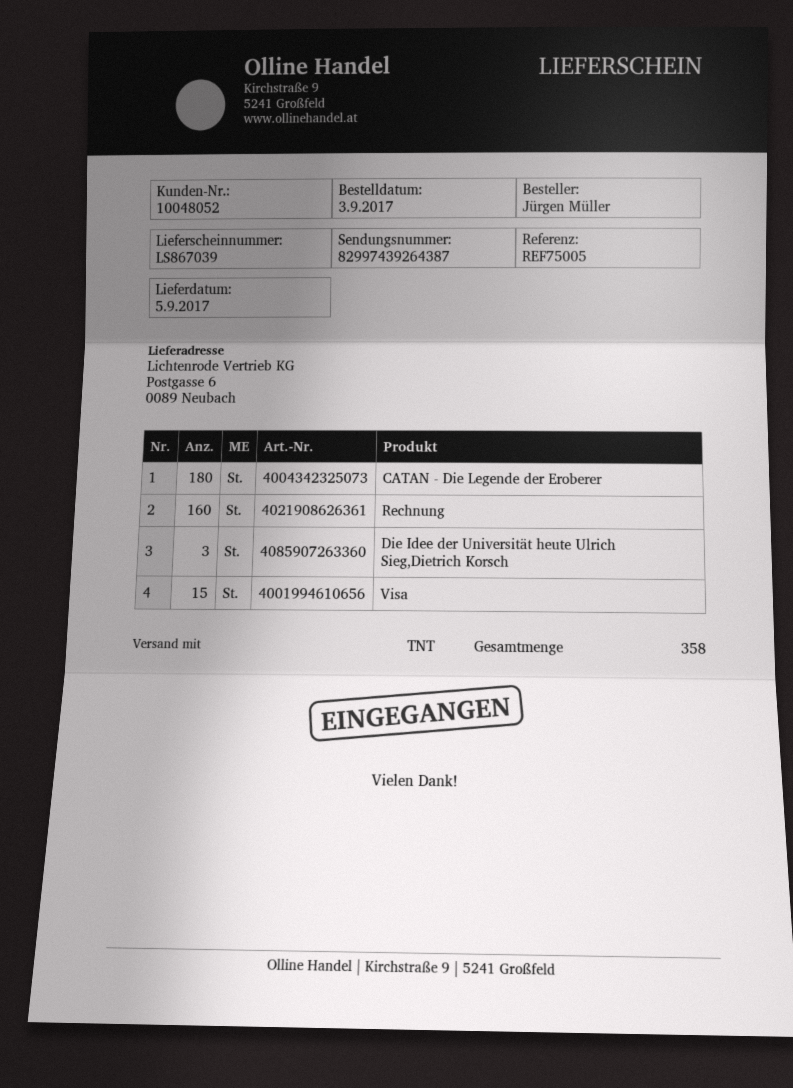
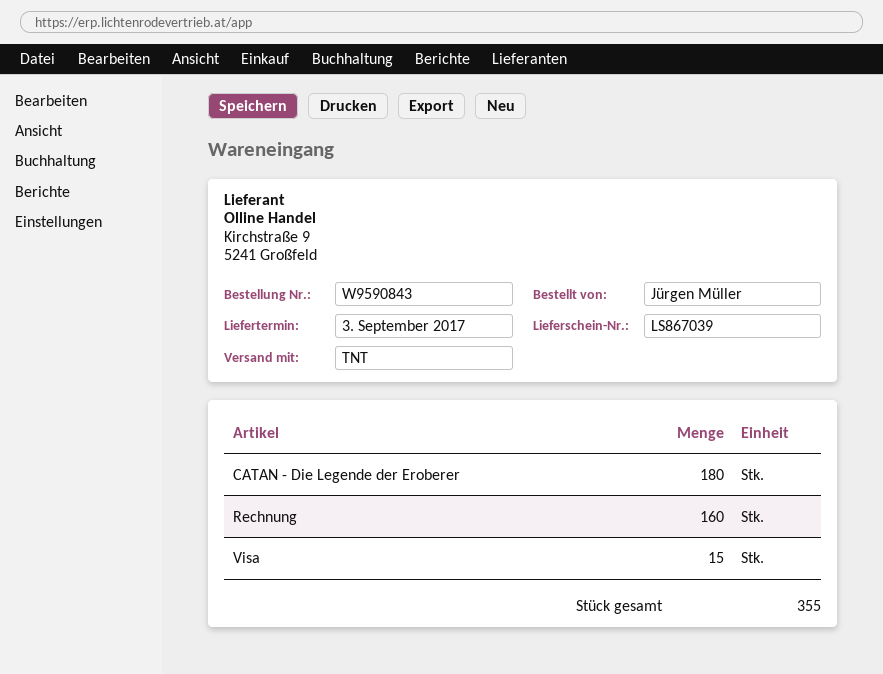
delivery date: 2017-09-05 -> 2017-09-03
Die Idee der Universität heute Ulrich Sieg,Dietrich Korsch: 3 -> none
total quantity: 358 -> 355

